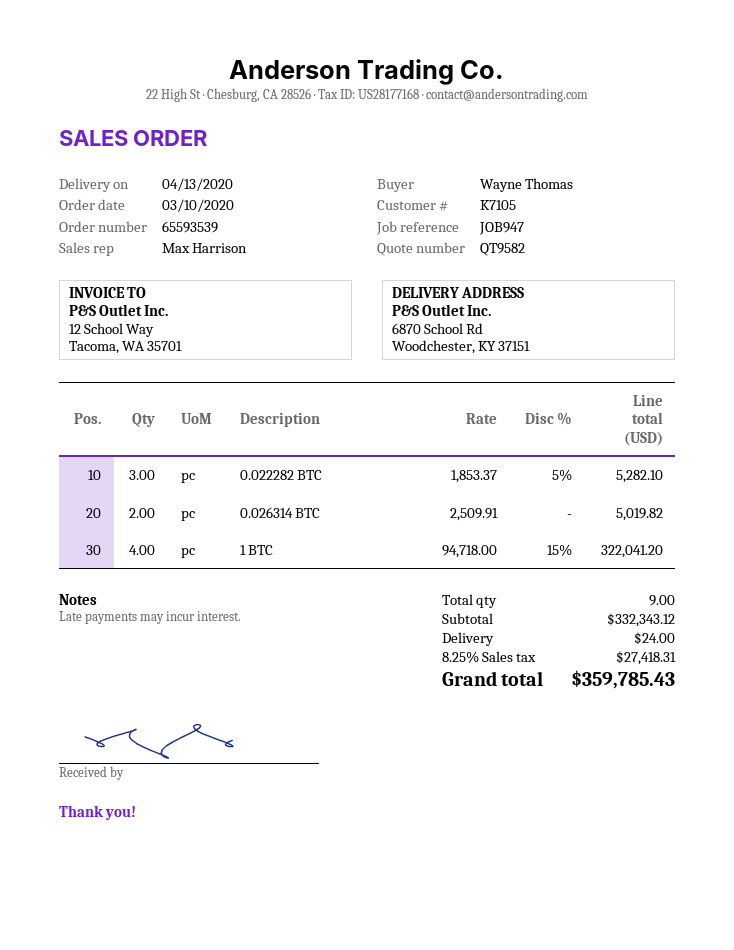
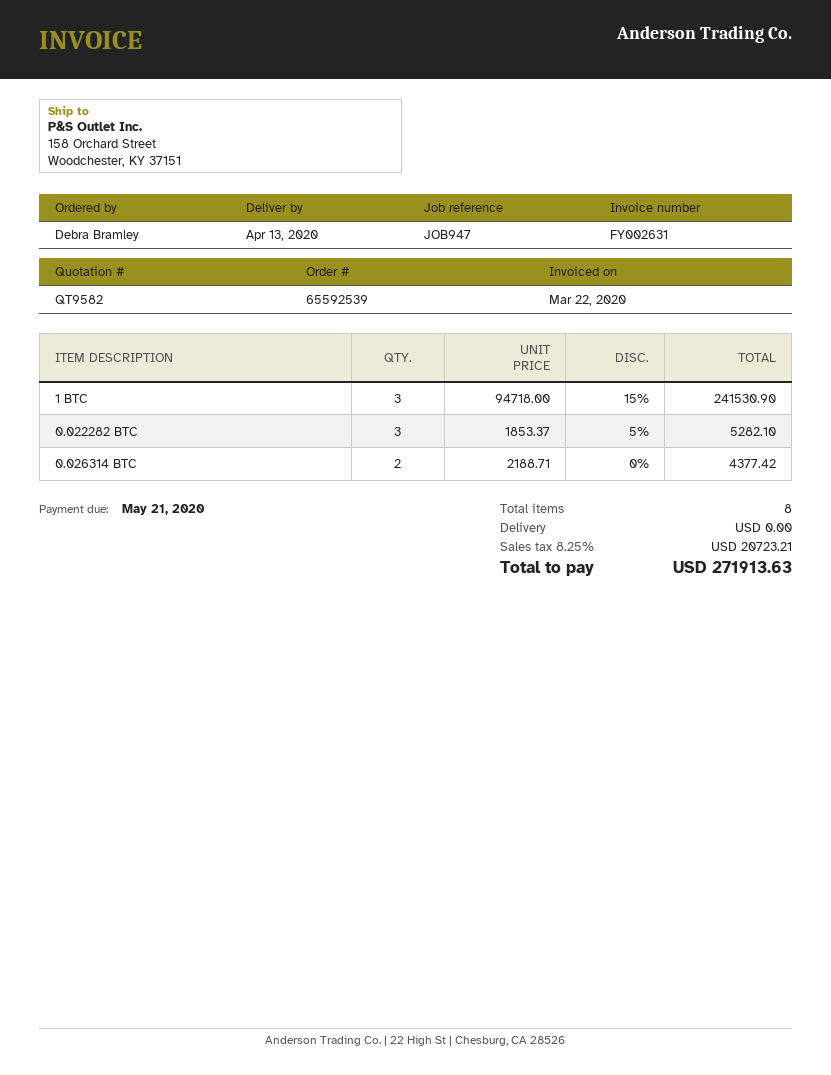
order number: 65593539 -> 65592539
ordered by: Wayne Thomas -> Debra Bramley
ship to: 6870 School Rd, Woodchester, KY 37151 -> 158 Orchard Street, Woodchester, KY 37151
0.026314 BTC: 2 x 2509.91 = 5019.82 -> 2 x 2188.71 = 4377.42
1 BTC: 4 x 94718.00 - 15% = 322041.20 -> 3 x 94718.00 - 15% = 241530.90
total quantity: 9 -> 8
shipping: 24.00 -> 0.00
tax: 8.25% = 27418.31 -> 8.25% = 20723.21
total: 359785.43 -> 271913.63

